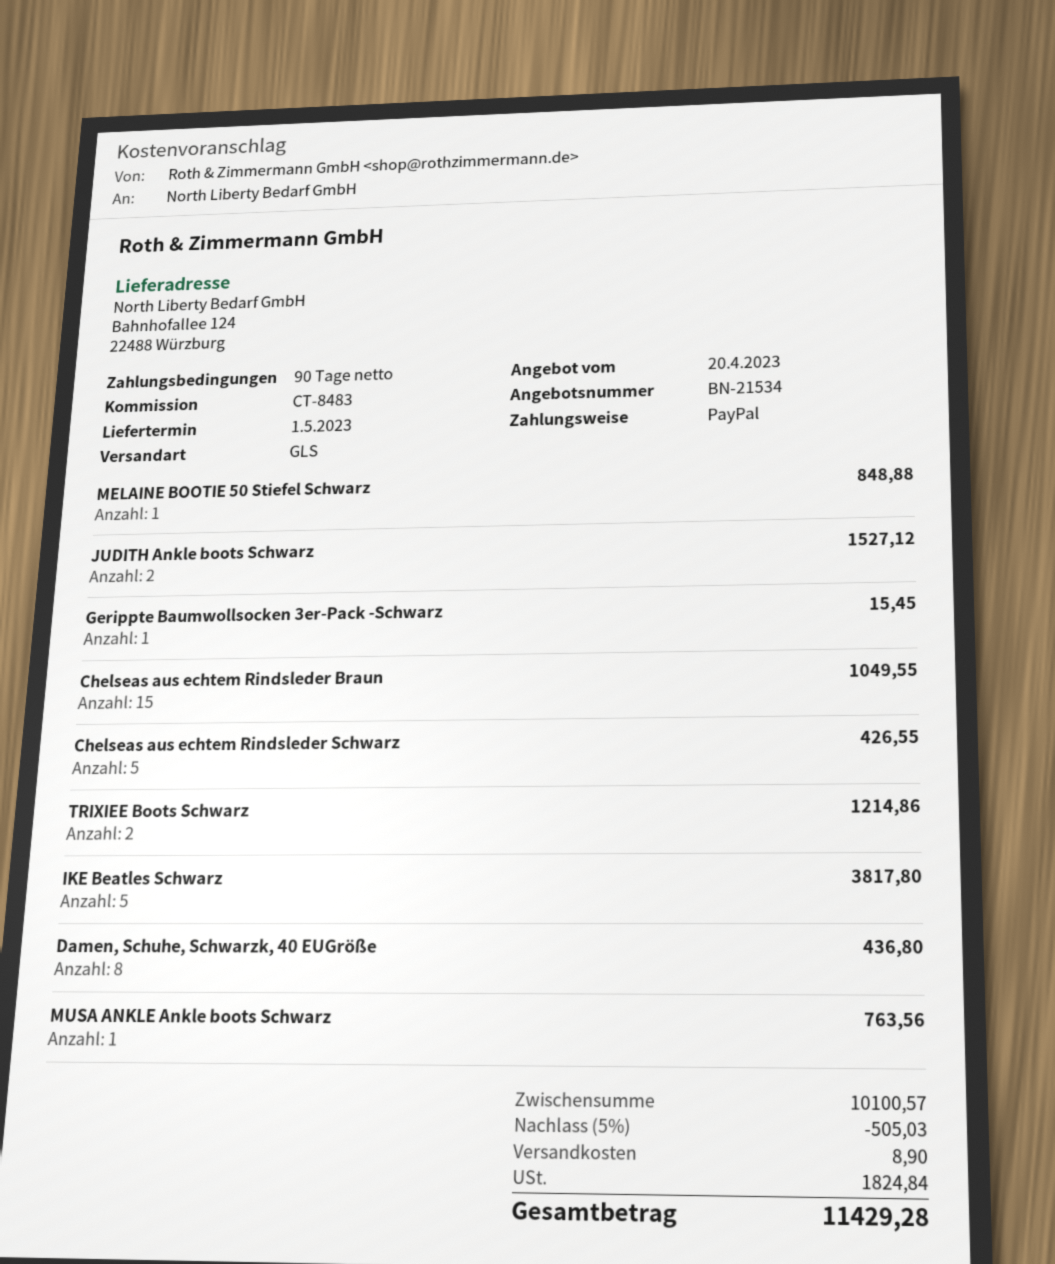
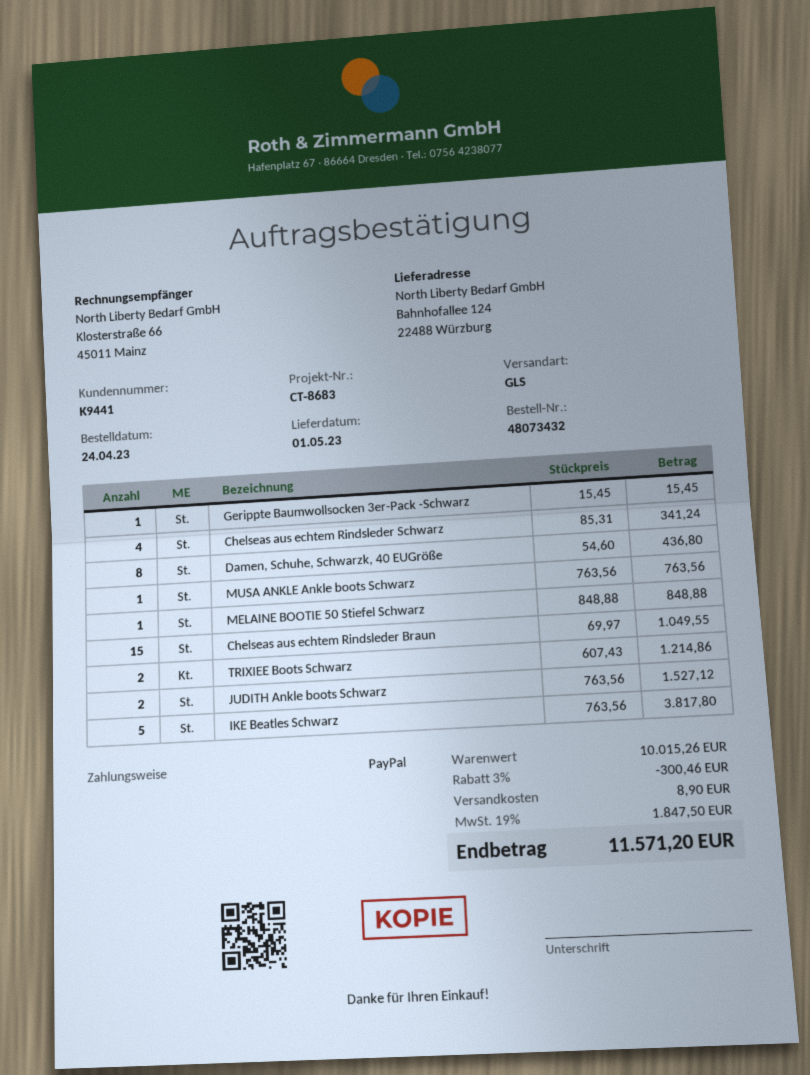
reference: CT-8483 -> CT-8683
Chelseas aus echtem Rindsleder Schwarz: 5 for 426.55 -> 4 for 341.24
subtotal: 10100.57 -> 10015.26
discount: 5% = 505.03 -> 3% = 300.46
tax: 1824.84 -> 1847.50
total: 11429.28 -> 11571.20

